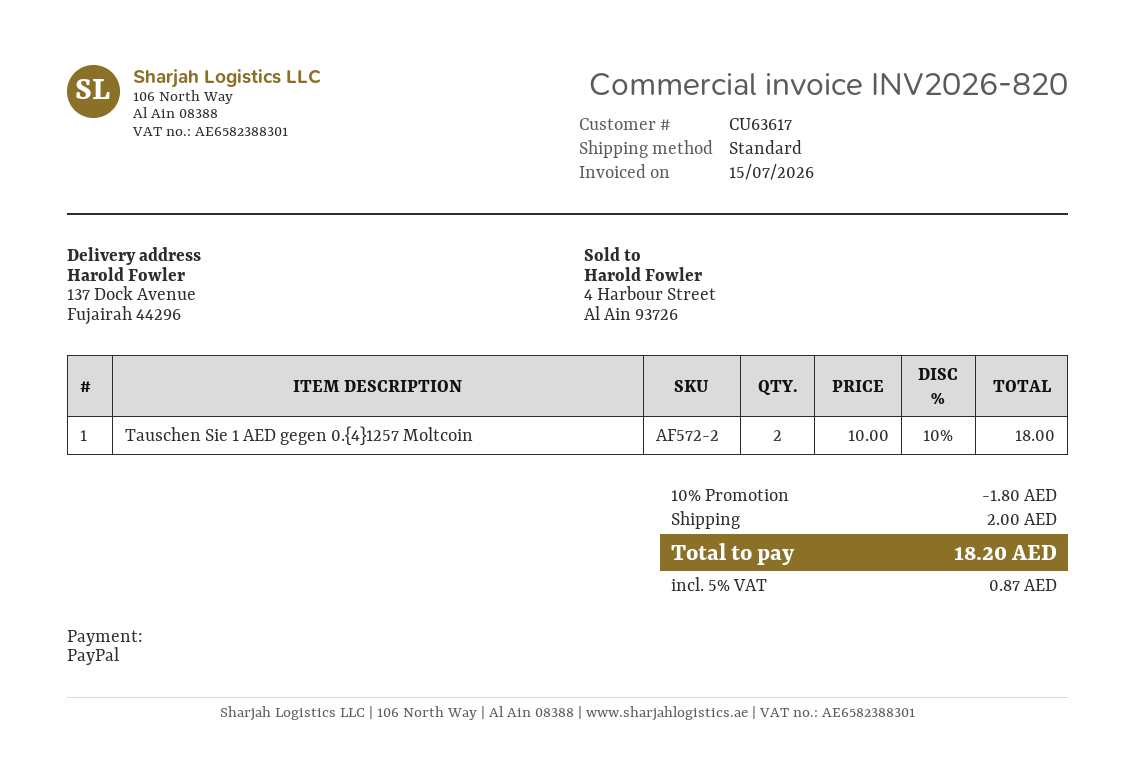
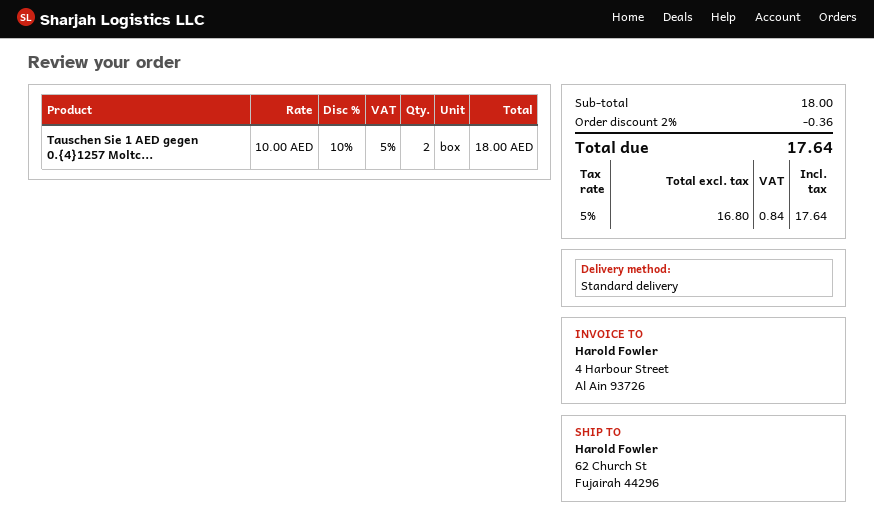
ship to: 137 Dock Avenue, Fujairah 44296 -> 62 Church St, Fujairah 44296
discount: 10% = 1.80 -> 2% = 0.36
shipping: 2.00 -> none
tax: 5% = 0.87 -> 5% = 0.84
total: 18.20 -> 17.64

